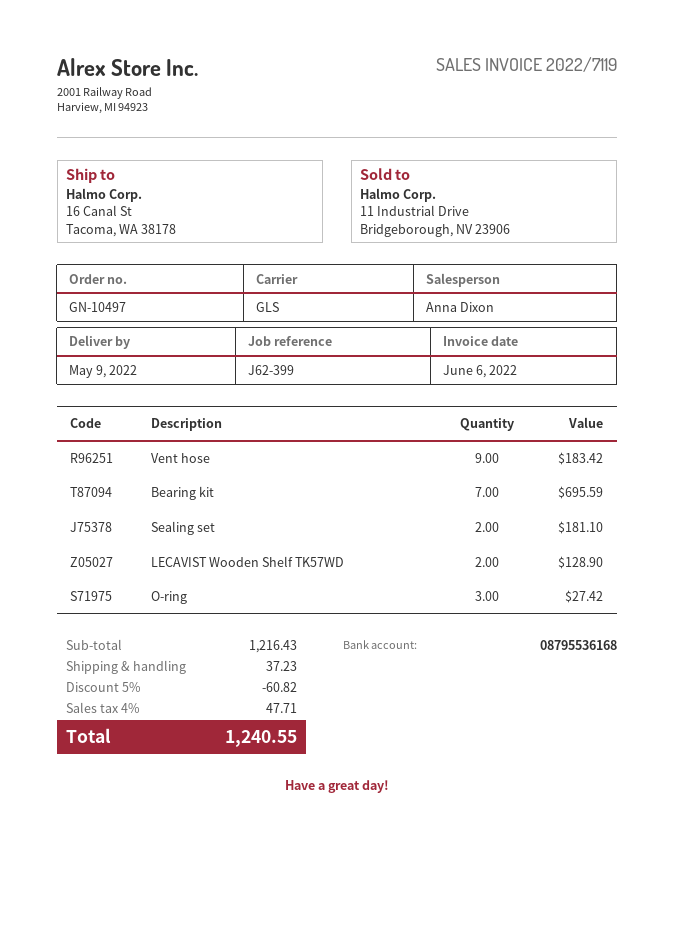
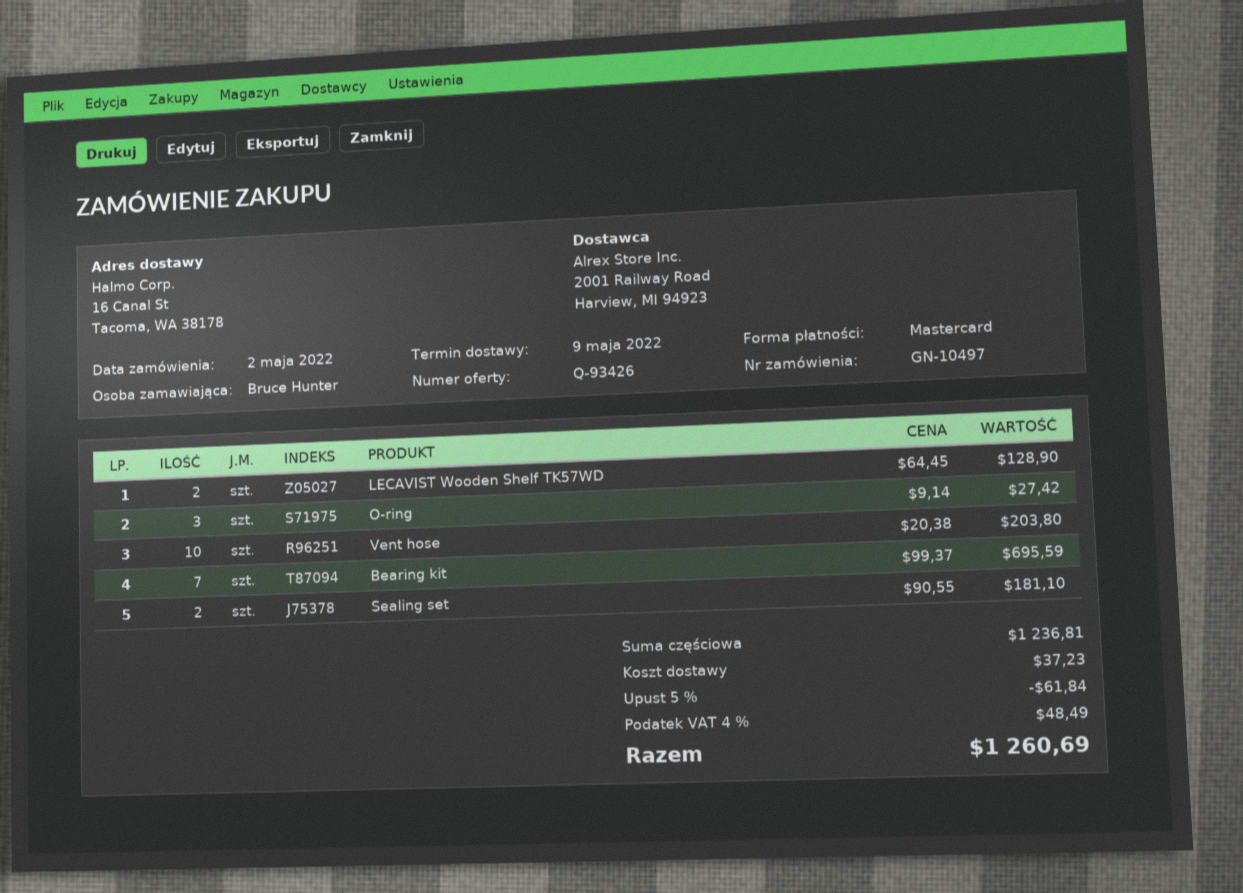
Vent hose: 9 for 183.42 -> 10 for 203.80
subtotal: 1216.43 -> 1236.81
discount: 5% = 60.82 -> 5% = 61.84
tax: 4% = 47.71 -> 4% = 48.49
total: 1240.55 -> 1260.69

